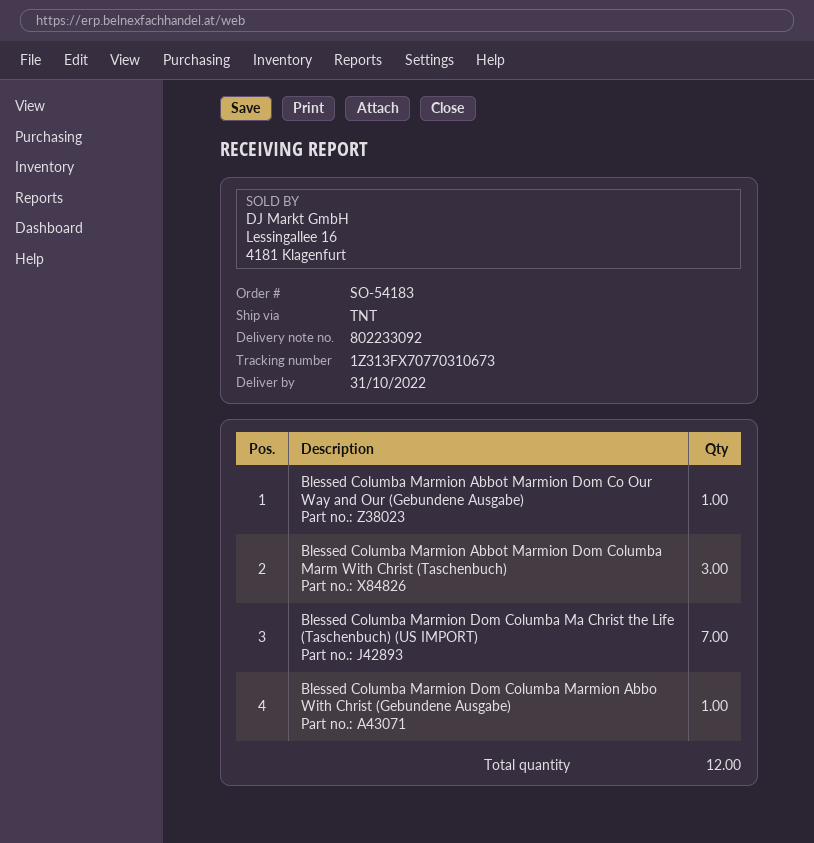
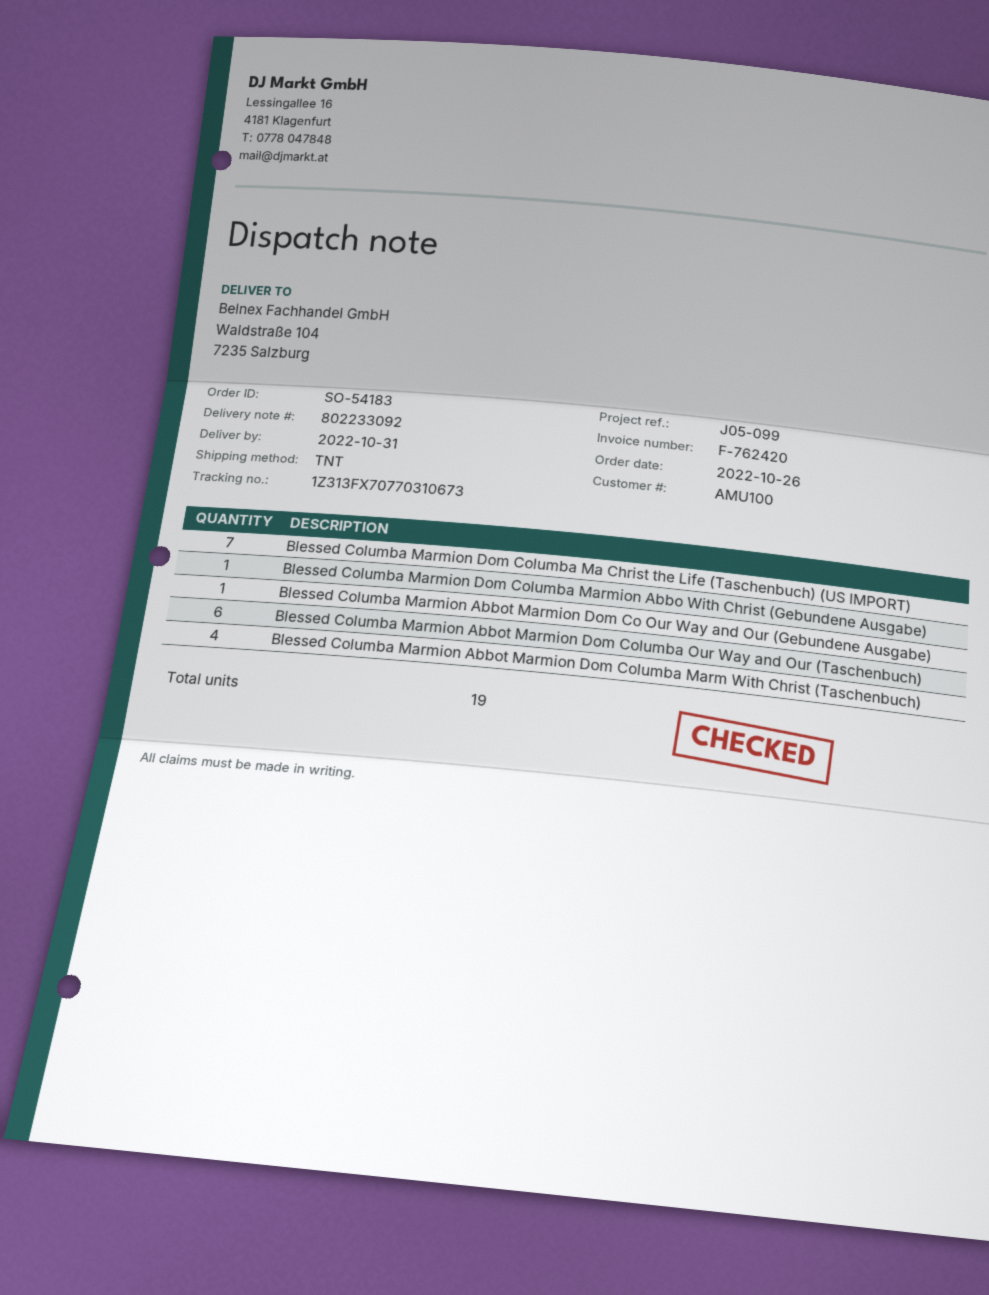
Blessed Columba Marmion Abbot Marmion Dom Columba Marm With Christ (Taschenbuch): 3 -> 4
Blessed Columba Marmion Abbot Marmion Dom Columba Our Way and Our (Taschenbuch): none -> 6
total quantity: 12 -> 19

